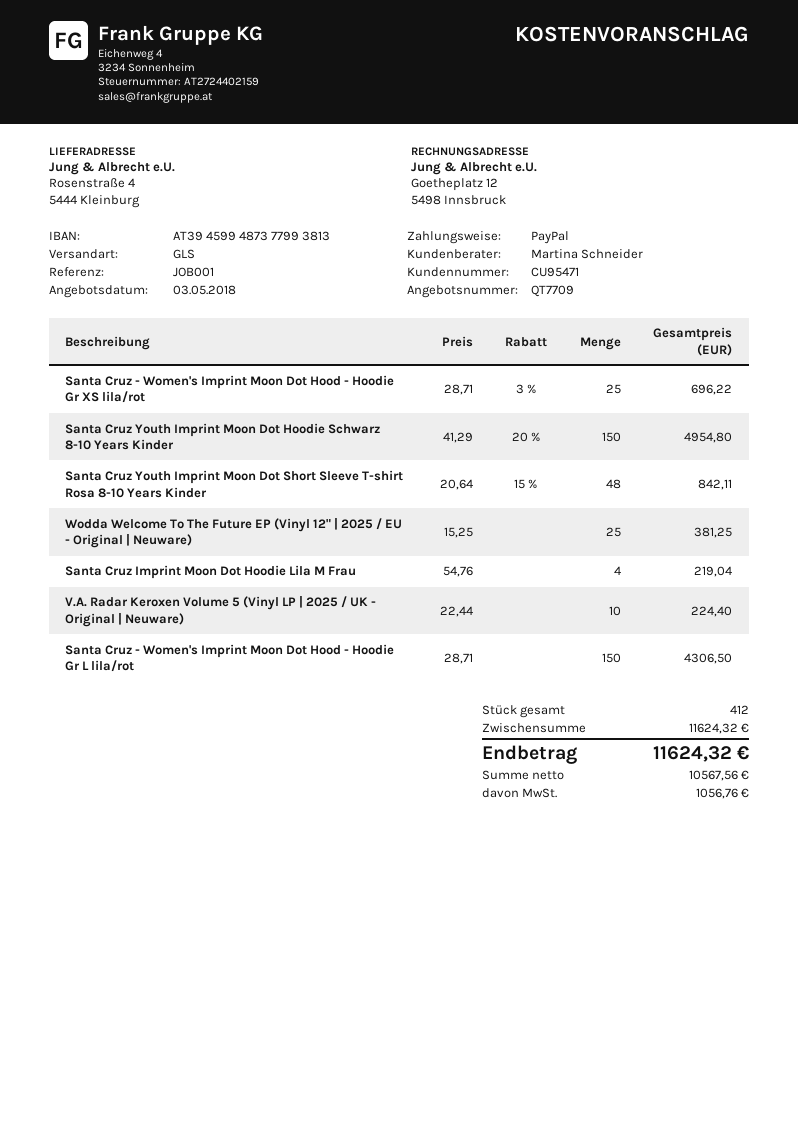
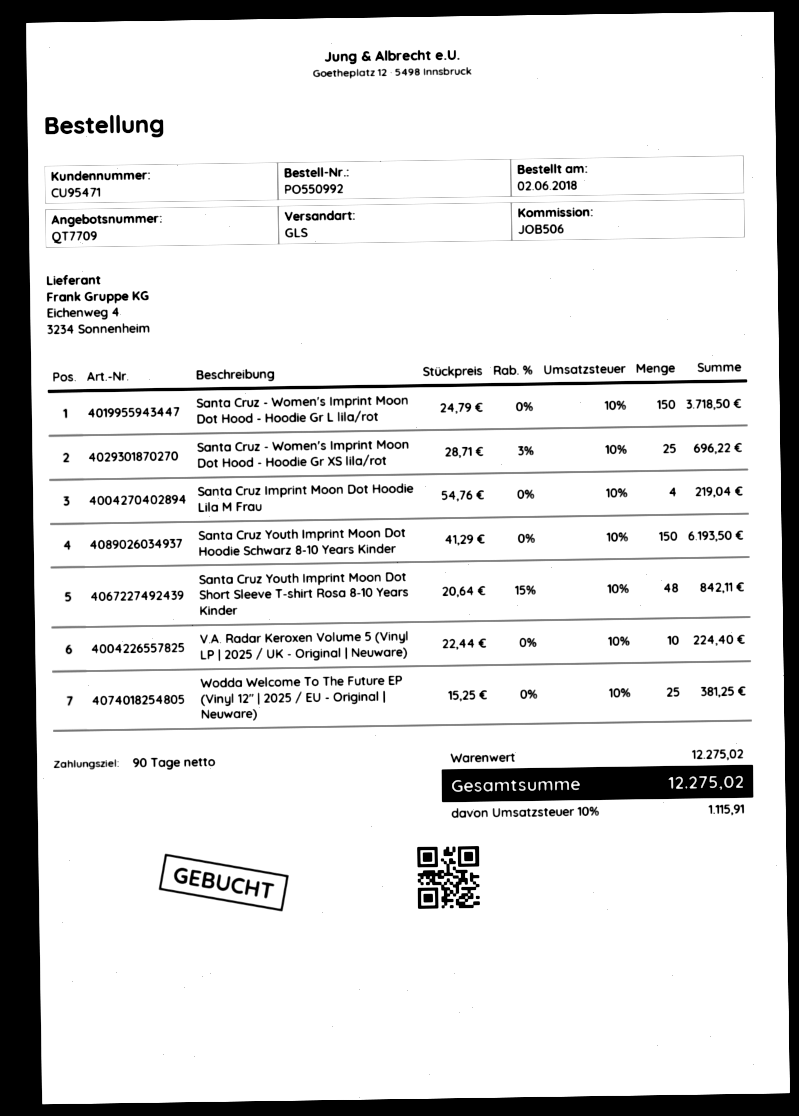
reference: JOB001 -> JOB506
Santa Cruz Youth Imprint Moon Dot Hoodie Schwarz 8-10 Years Kinder: 150 x 41.29 - 20% = 4954.80 -> 150 x 41.29 = 6193.50
Santa Cruz - Women's Imprint Moon Dot Hood - Hoodie Gr L lila/rot: 150 x 28.71 = 4306.50 -> 150 x 24.79 = 3718.50
subtotal: 11624.32 -> 12275.02
tax: 1056.76 -> 1115.91
total: 11624.32 -> 12275.02

